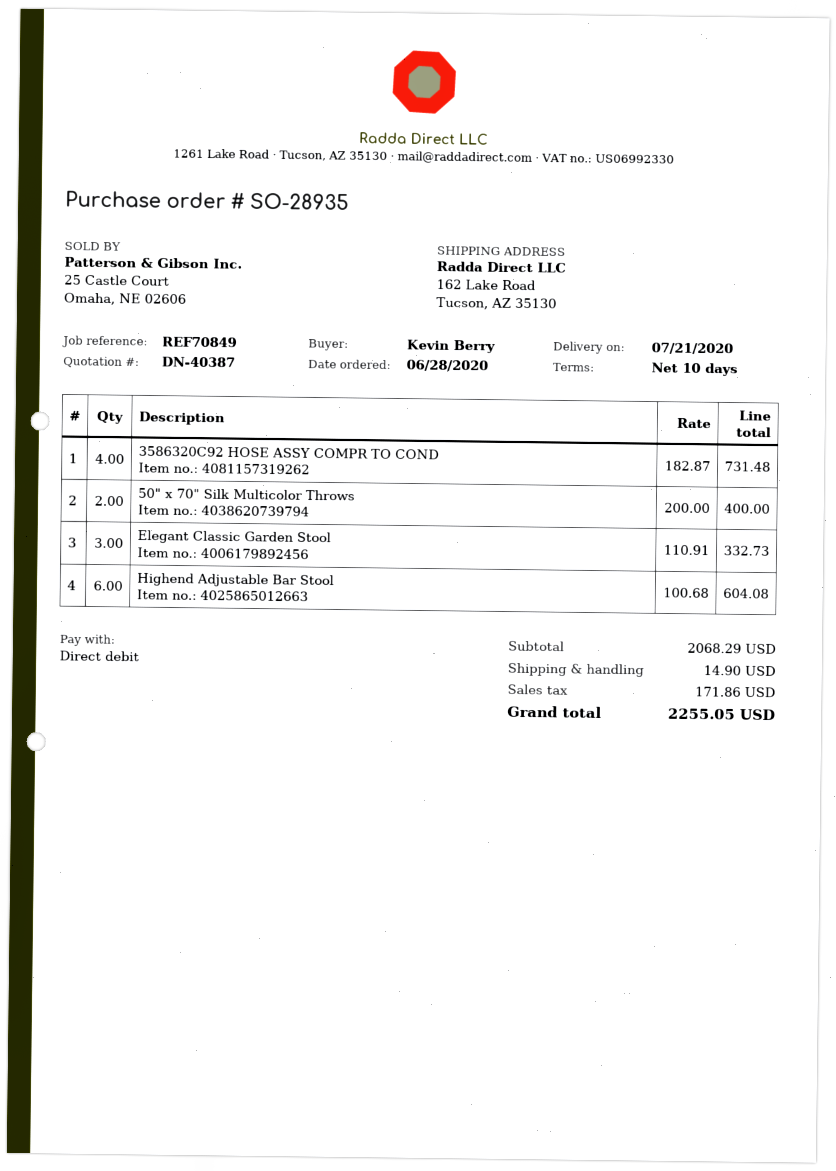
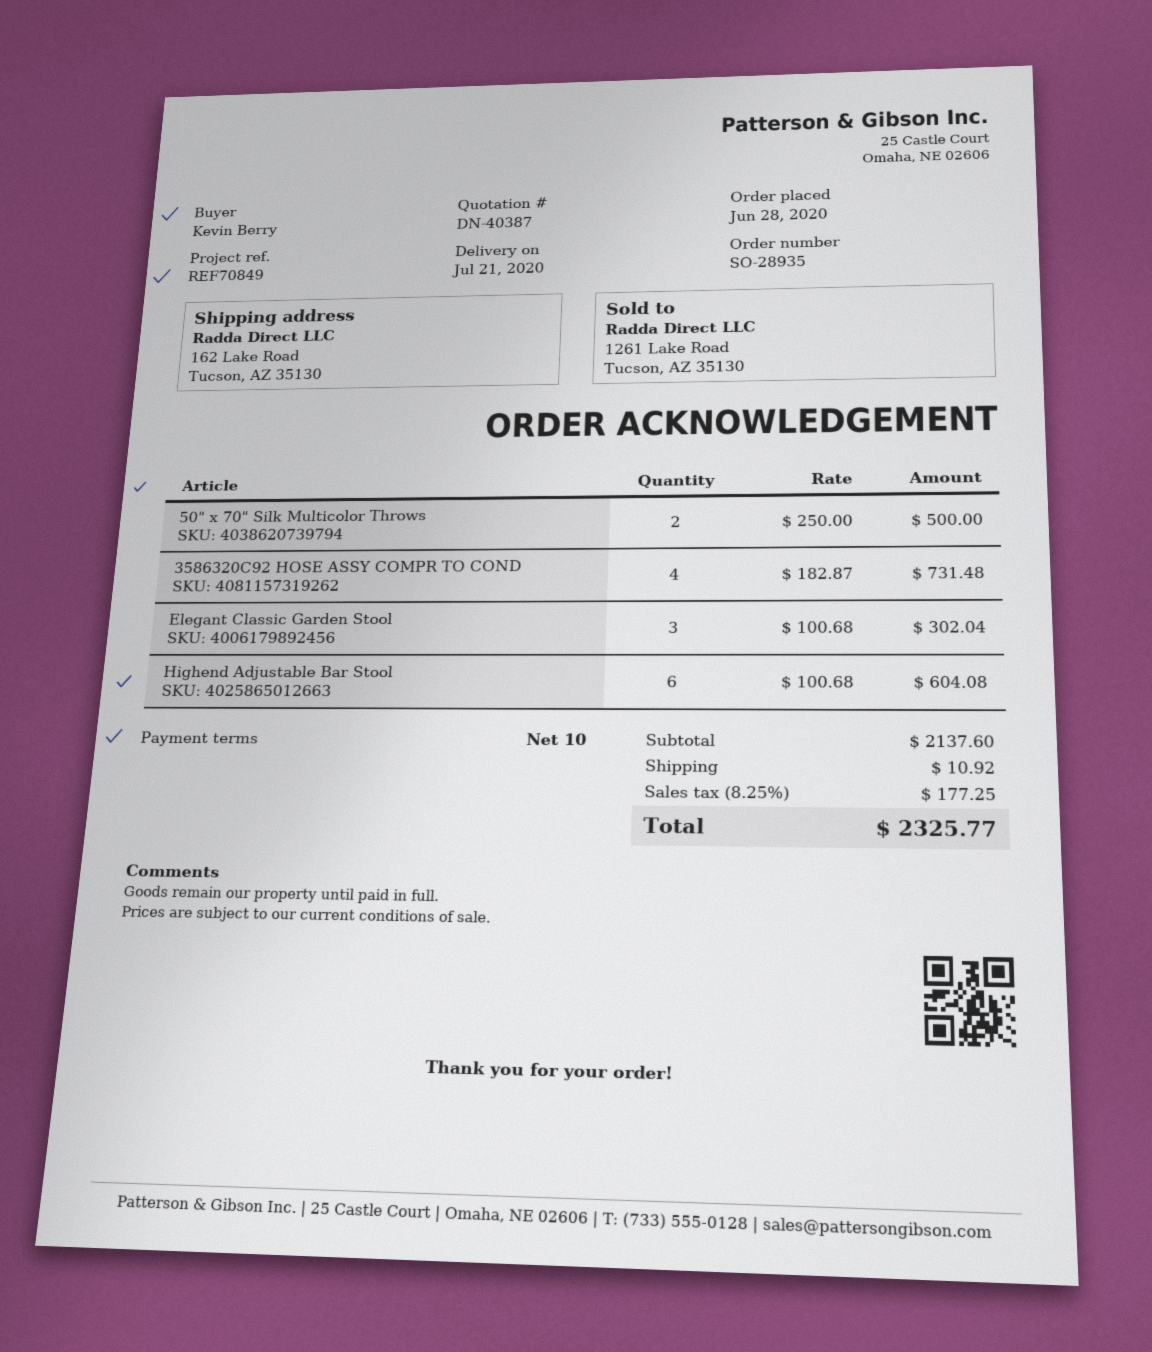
50" x 70" Silk Multicolor Throws: 2 x 200.00 = 400.00 -> 2 x 250.00 = 500.00
Elegant Classic Garden Stool: 3 x 110.91 = 332.73 -> 3 x 100.68 = 302.04
subtotal: 2068.29 -> 2137.60
shipping: 14.90 -> 10.92
tax: 171.86 -> 177.25
total: 2255.05 -> 2325.77

